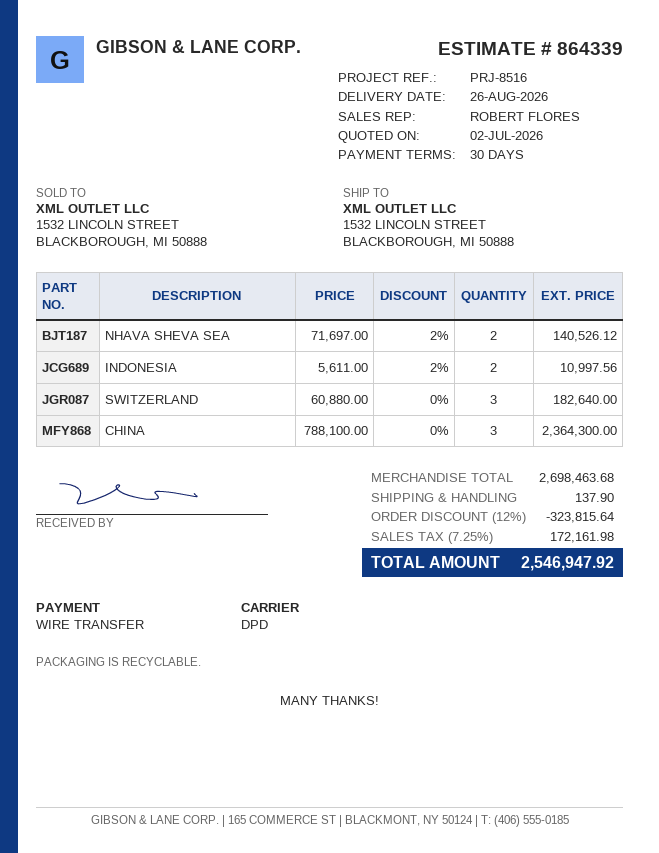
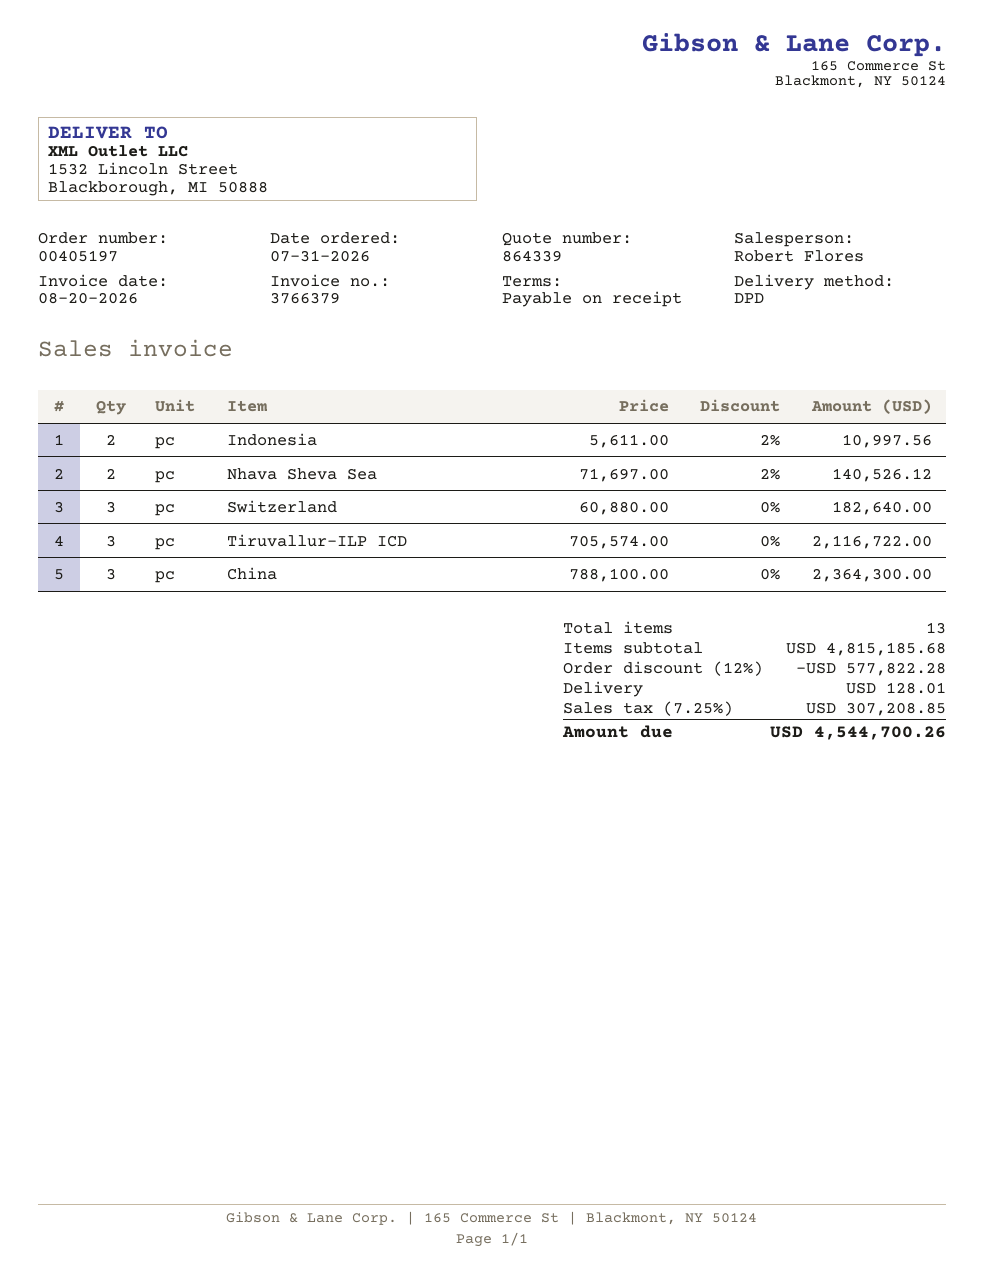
payment terms: 30 days -> on receipt
Tiruvallur-ILP ICD: none -> 3 x 705574.00 = 2116722.00
subtotal: 2698463.68 -> 4815185.68
discount: 12% = 323815.64 -> 12% = 577822.28
shipping: 137.90 -> 128.01
tax: 7.25% = 172161.98 -> 7.25% = 307208.85
total: 2546947.92 -> 4544700.26

